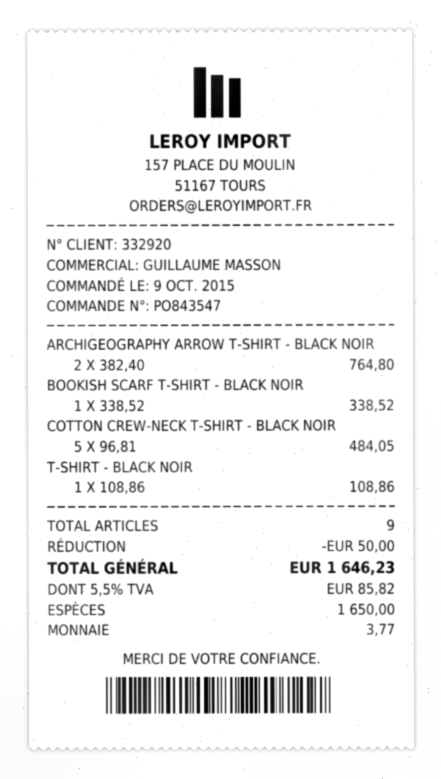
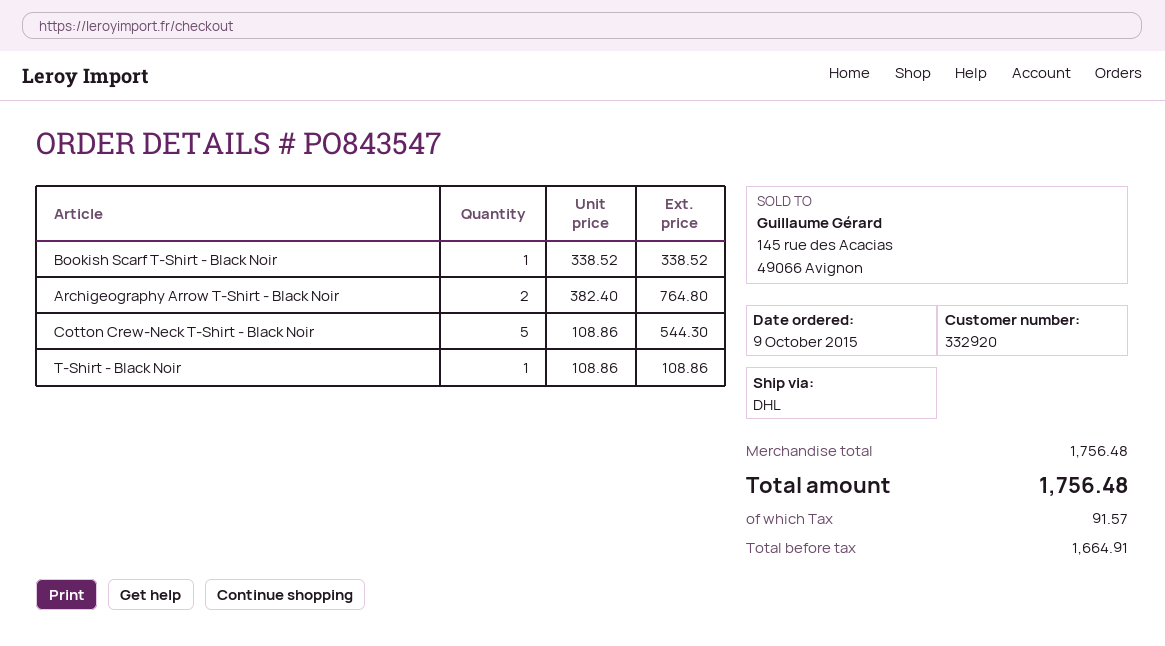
COTTON CREW-NECK T-SHIRT - BLACK NOIR: 5 x 96.81 = 484.05 -> 5 x 108.86 = 544.30
discount: 50.00 -> none
tax: 85.82 -> 91.57
total: 1646.23 -> 1756.48

